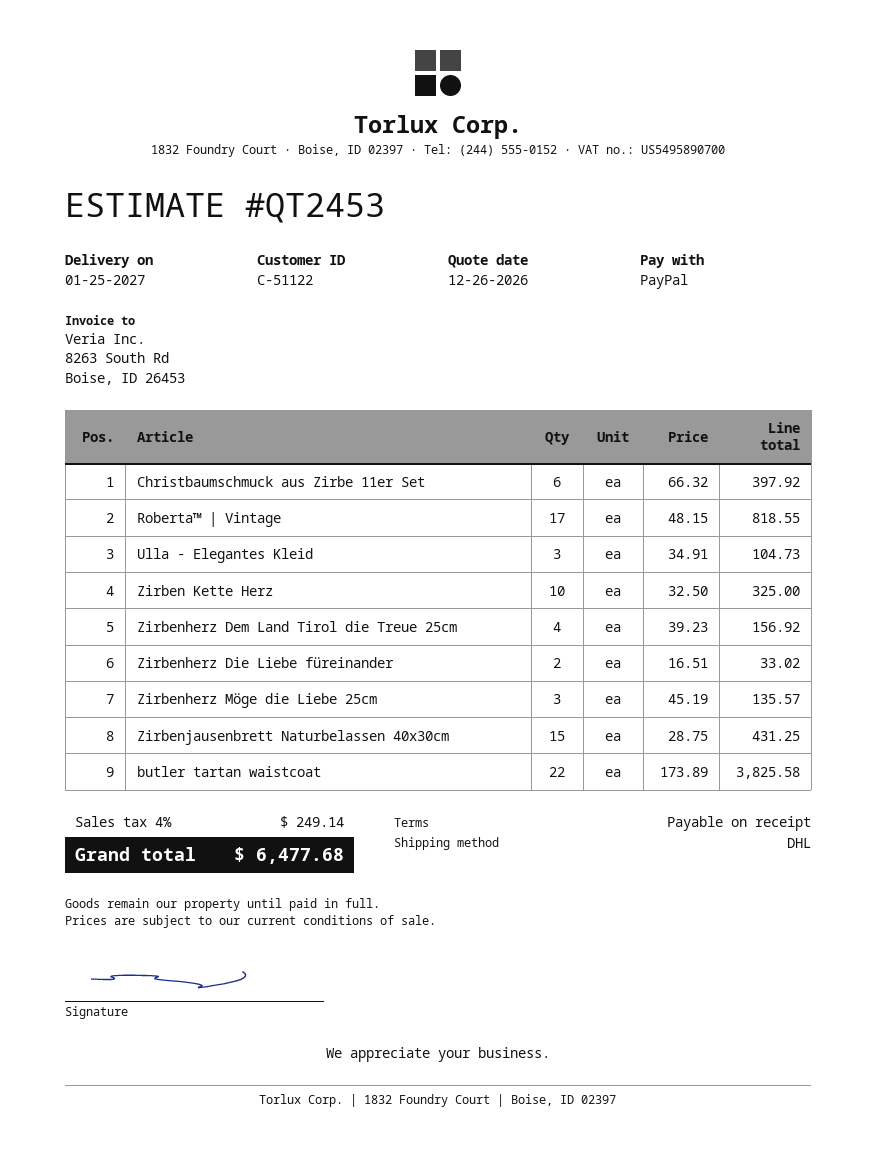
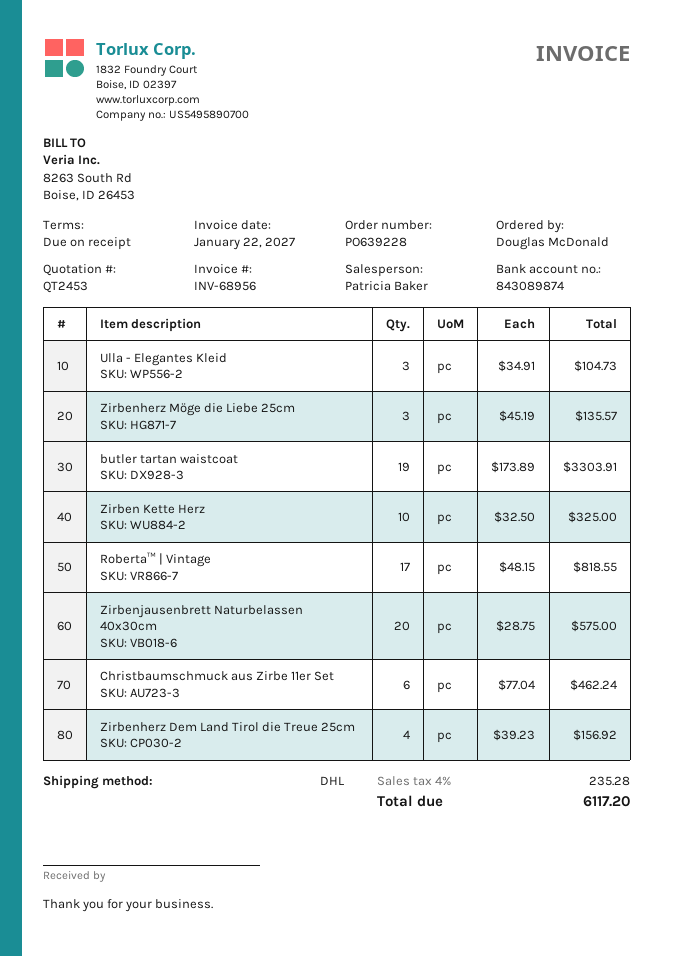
Christbaumschmuck aus Zirbe 11er Set: 6 x 66.32 = 397.92 -> 6 x 77.04 = 462.24
Zirbenherz Die Liebe füreinander: 2 x 16.51 = 33.02 -> none
Zirbenjausenbrett Naturbelassen 40x30cm: 15 x 28.75 = 431.25 -> 20 x 28.75 = 575.00
butler tartan waistcoat: 22 x 173.89 = 3825.58 -> 19 x 173.89 = 3303.91
tax: 4% = 249.14 -> 4% = 235.28
total: 6477.68 -> 6117.20

